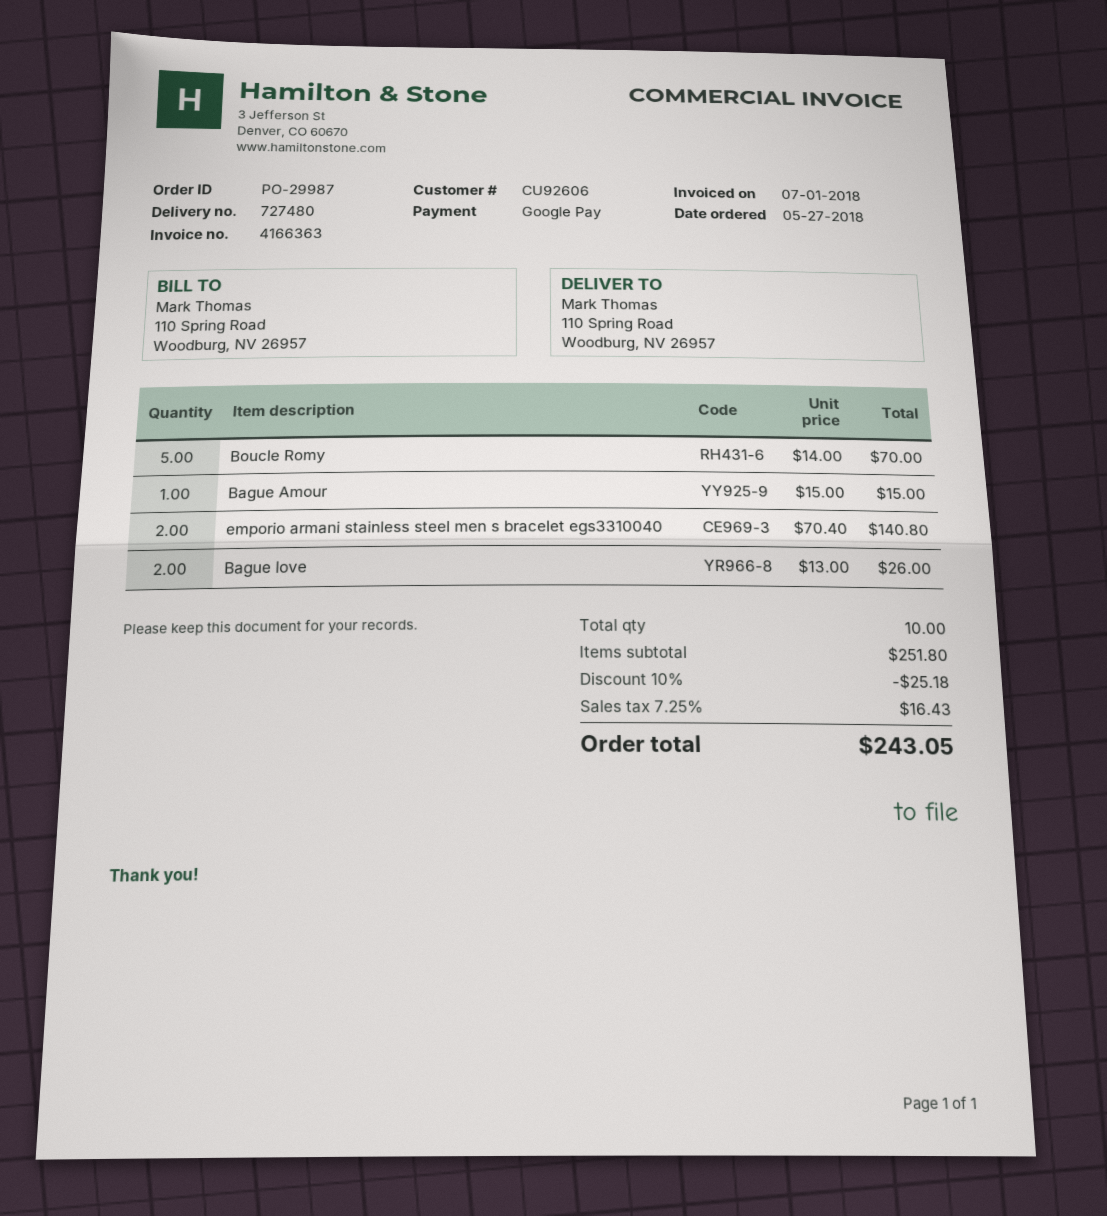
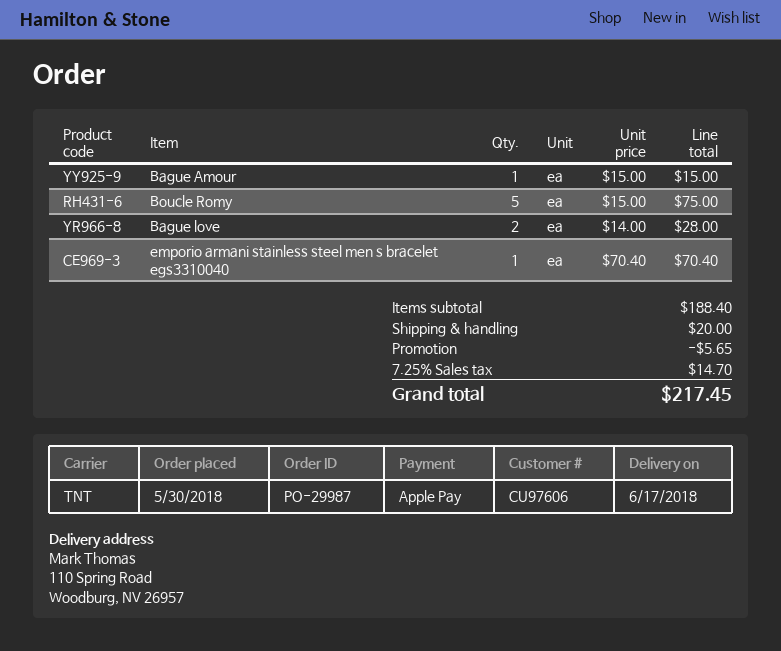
order date: 2018-05-27 -> 2018-05-30
customer number: CU92606 -> CU97606
payment method: Google Pay -> Apple Pay
Boucle Romy: 5 x 14.00 = 70.00 -> 5 x 15.00 = 75.00
emporio armani stainless steel men s bracelet egs3310040: 2 x 70.40 = 140.80 -> 1 x 70.40 = 70.40
Bague love: 2 x 13.00 = 26.00 -> 2 x 14.00 = 28.00
subtotal: 251.80 -> 188.40
discount: 25.18 -> 5.65
shipping: none -> 20.00
tax: 7.25% = 16.43 -> 7.25% = 14.70
total: 243.05 -> 217.45

